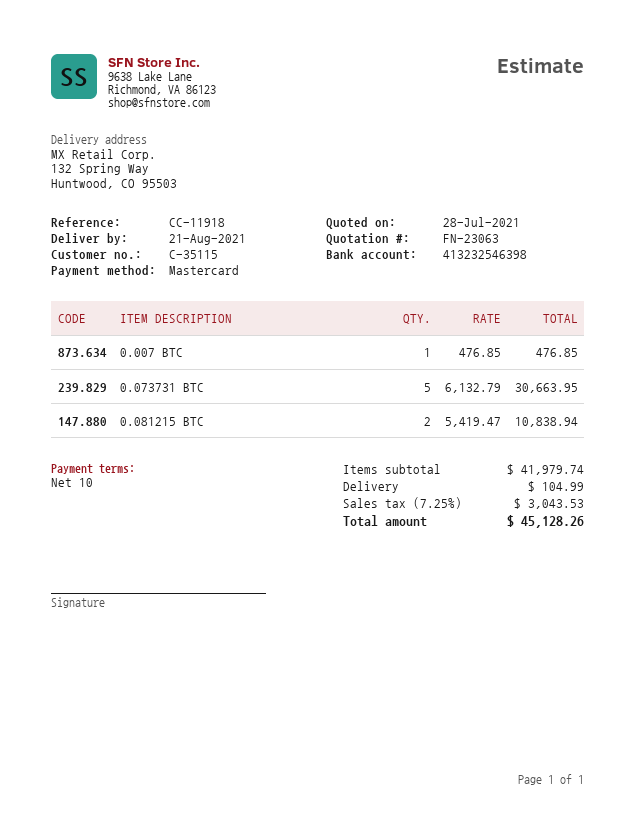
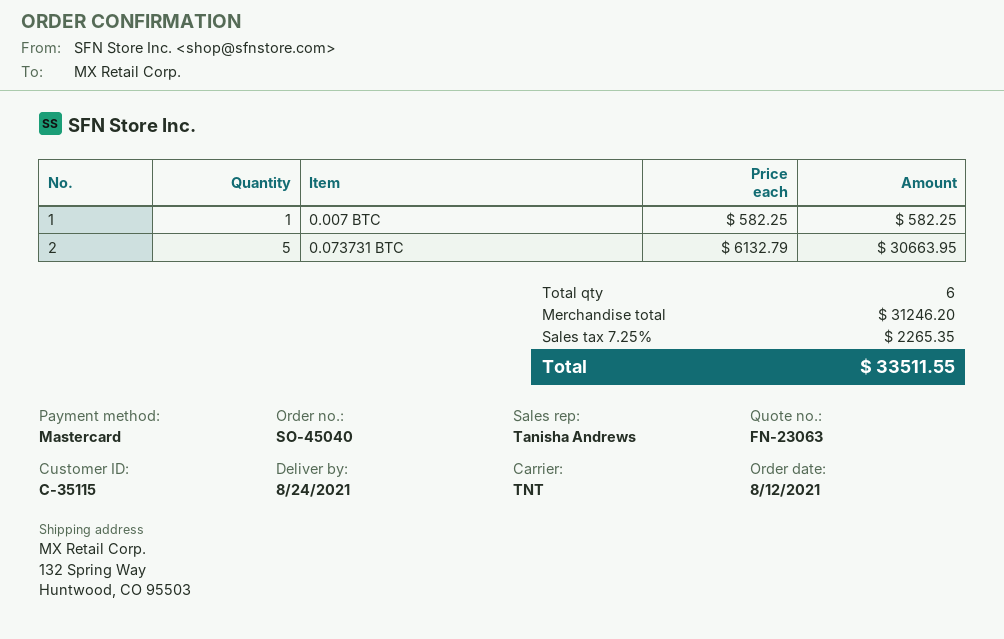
delivery date: 2021-08-21 -> 2021-08-24
0.007 BTC: 1 x 476.85 = 476.85 -> 1 x 582.25 = 582.25
0.081215 BTC: 2 x 5419.47 = 10838.94 -> none
subtotal: 41979.74 -> 31246.20
shipping: 104.99 -> none
tax: 7.25% = 3043.53 -> 7.25% = 2265.35
total: 45128.26 -> 33511.55

